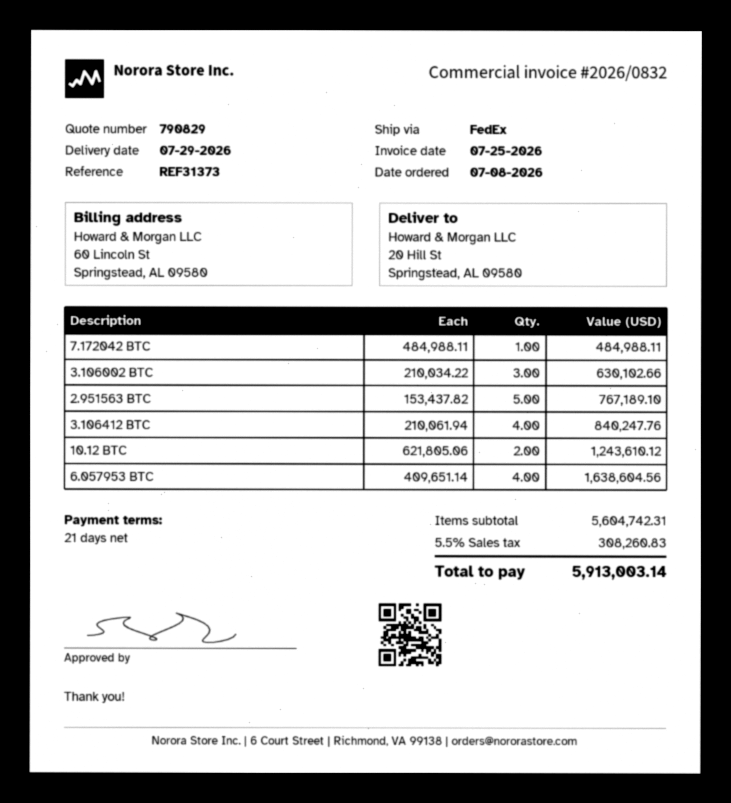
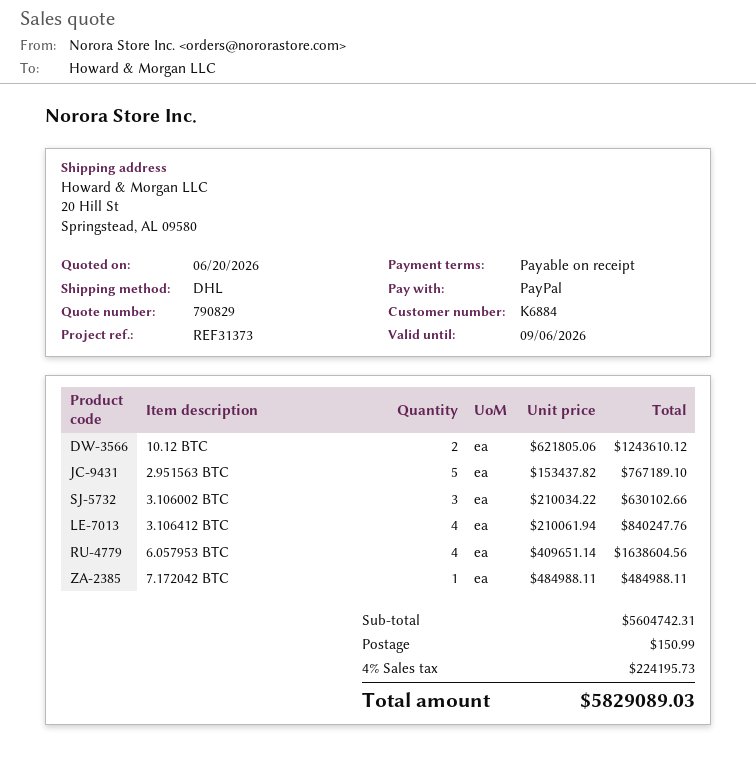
payment terms: 21 days -> on receipt
shipping method: FedEx -> DHL
shipping: none -> 150.99
tax: 5.5% = 308260.83 -> 4% = 224195.73
total: 5913003.14 -> 5829089.03

